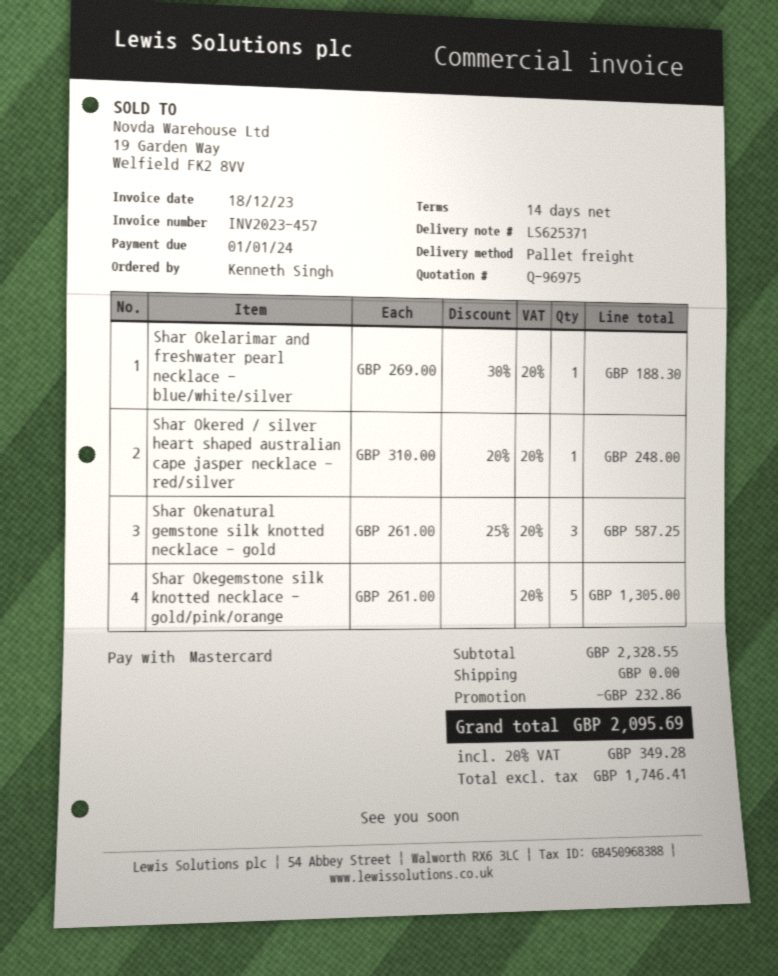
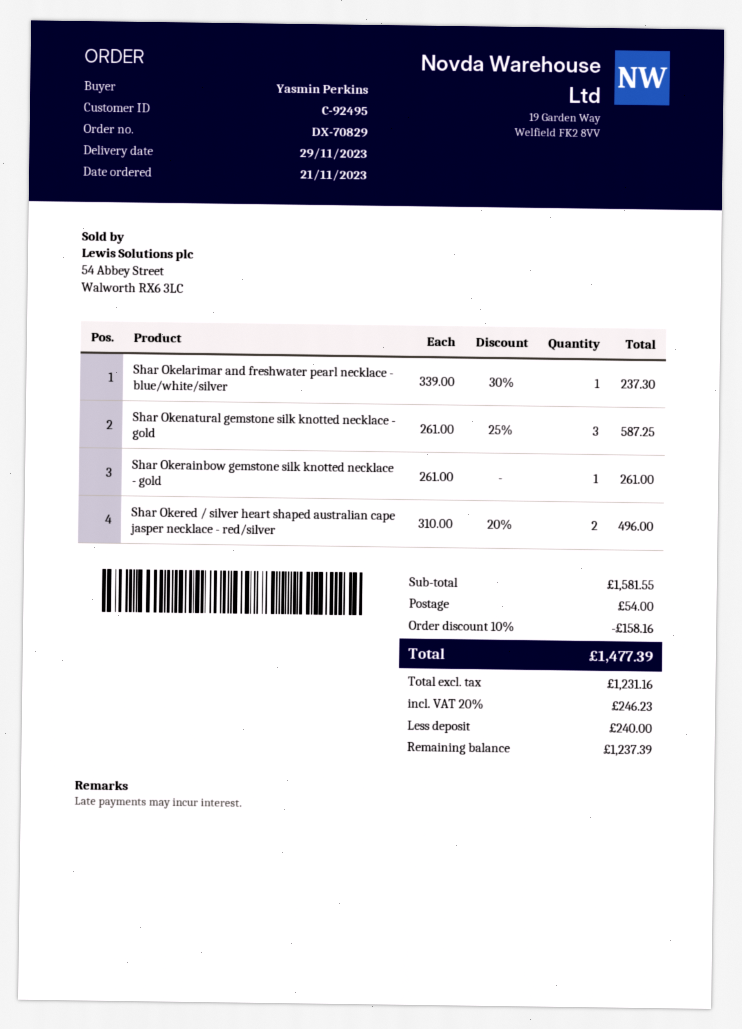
ordered by: Kenneth Singh -> Yasmin Perkins
Shar Okelarimar and freshwater pearl necklace - blue/white/silver: 1 x 269.00 - 30% = 188.30 -> 1 x 339.00 - 30% = 237.30
Shar Okered / silver heart shaped australian cape jasper necklace - red/silver: 1 x 310.00 - 20% = 248.00 -> 2 x 310.00 - 20% = 496.00
Shar Okegemstone silk knotted necklace - gold/pink/orange: 5 x 261.00 = 1305.00 -> none
Shar Okerainbow gemstone silk knotted necklace - gold: none -> 1 x 261.00 = 261.00
subtotal: 2328.55 -> 1581.55
discount: 232.86 -> 158.16
shipping: 0.00 -> 54.00
net: 1746.41 -> 1231.16
tax: 20% = 349.28 -> 20% = 246.23
total: 2095.69 -> 1477.39

